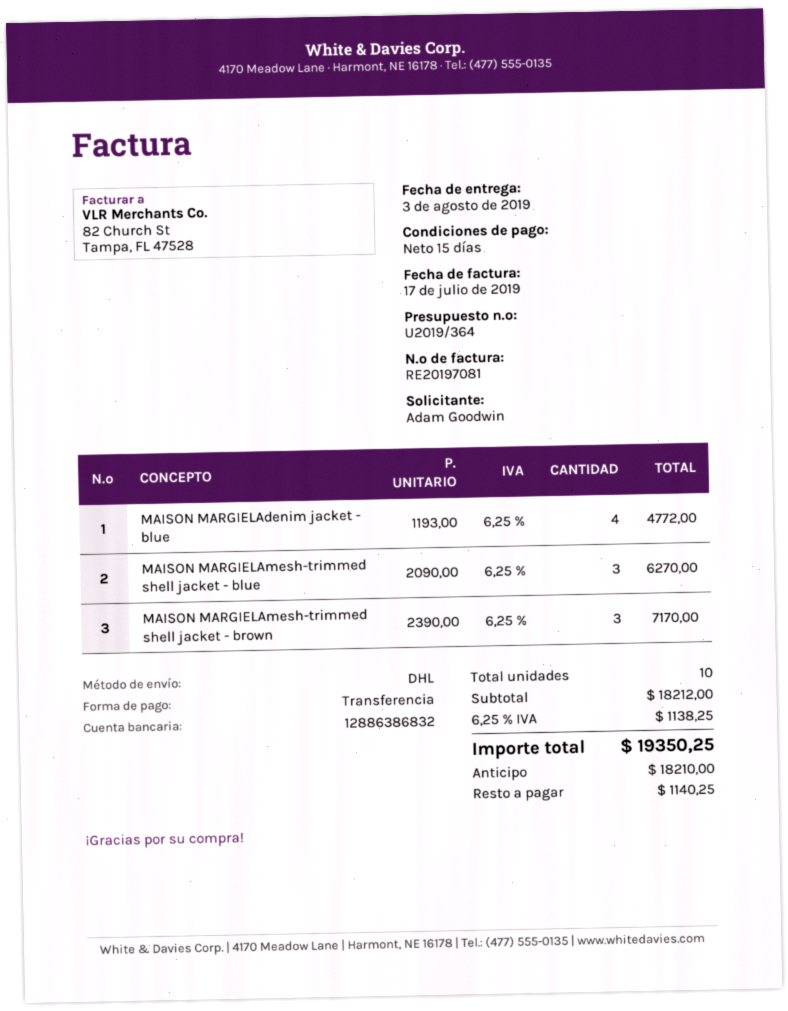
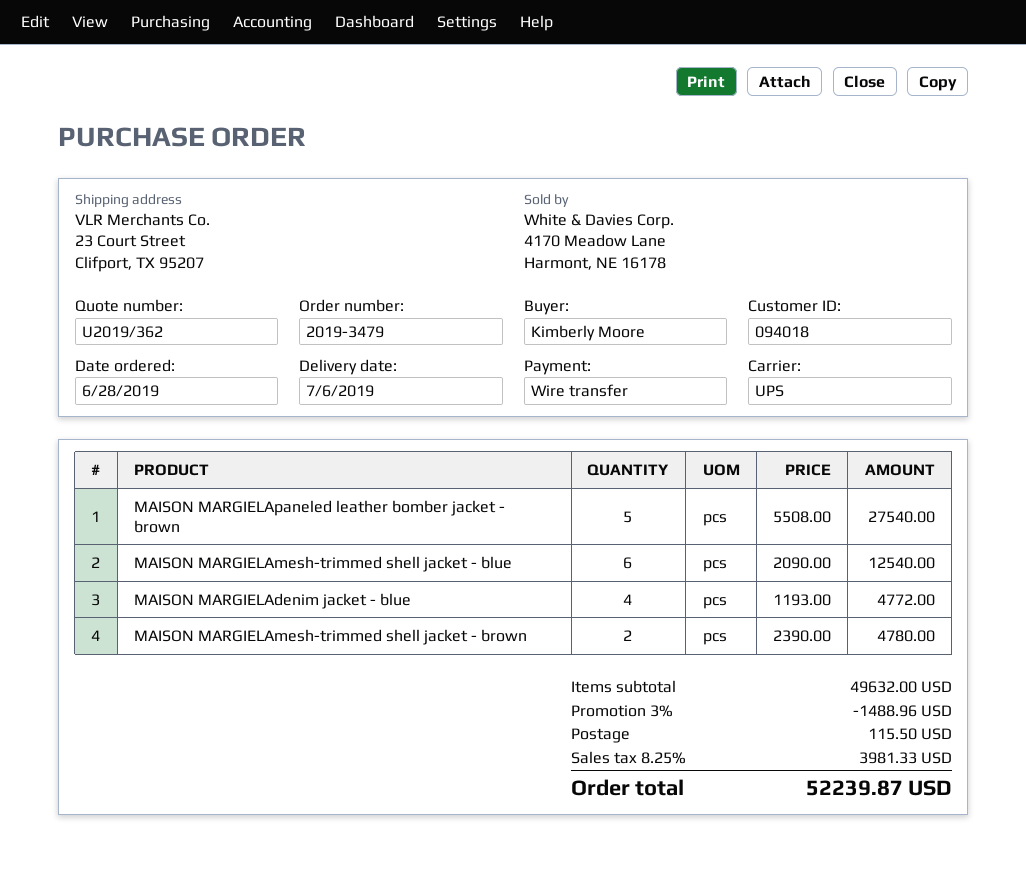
quote number: U2019/364 -> U2019/362
delivery date: 2019-08-03 -> 2019-07-06
ordered by: Adam Goodwin -> Kimberly Moore
shipping method: DHL -> UPS
MAISON MARGIELAmesh-trimmed shell jacket - blue: 3 x 2090.00 = 6270.00 -> 6 x 2090.00 = 12540.00
MAISON MARGIELAmesh-trimmed shell jacket - brown: 3 x 2390.00 = 7170.00 -> 2 x 2390.00 = 4780.00
MAISON MARGIELApaneled leather bomber jacket - brown: none -> 5 x 5508.00 = 27540.00
subtotal: 18212.00 -> 49632.00
discount: none -> 3% = 1488.96
shipping: none -> 115.50
tax: 6.25% = 1138.25 -> 8.25% = 3981.33
total: 19350.25 -> 52239.87

